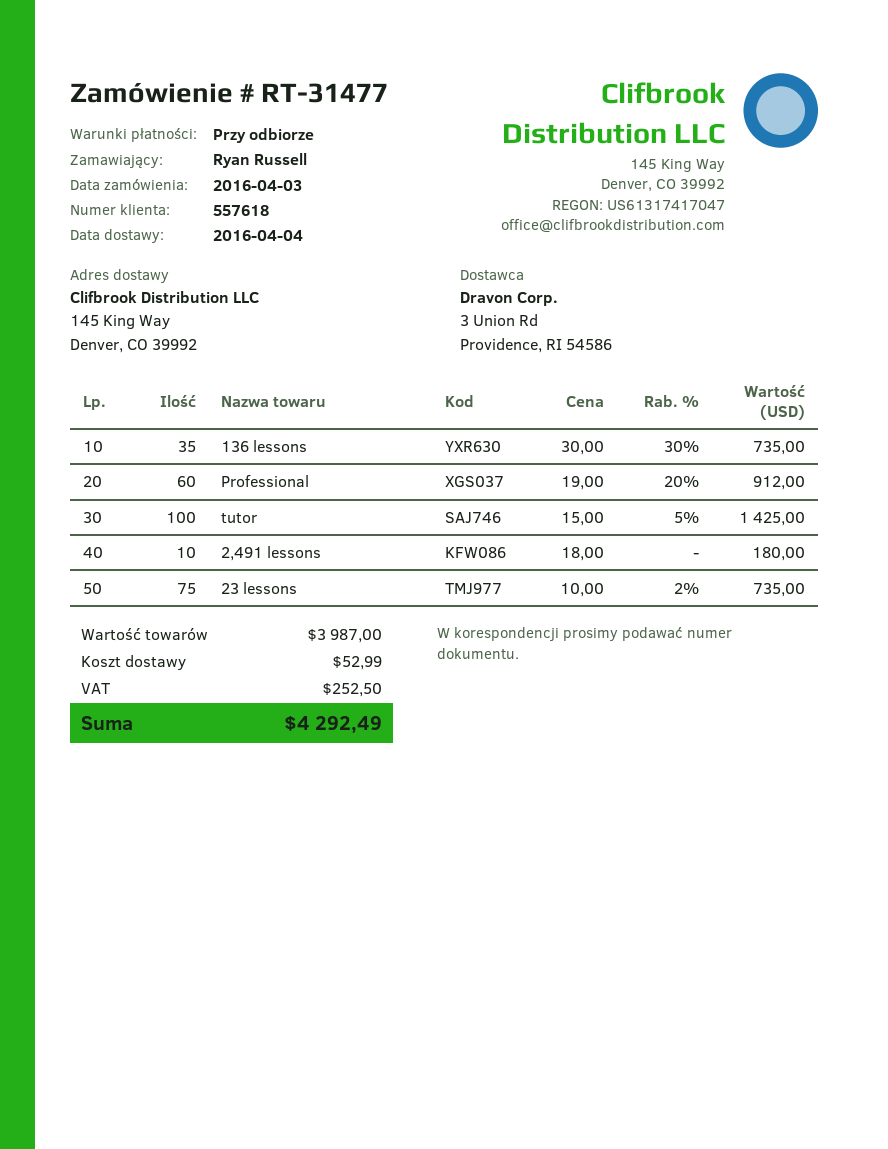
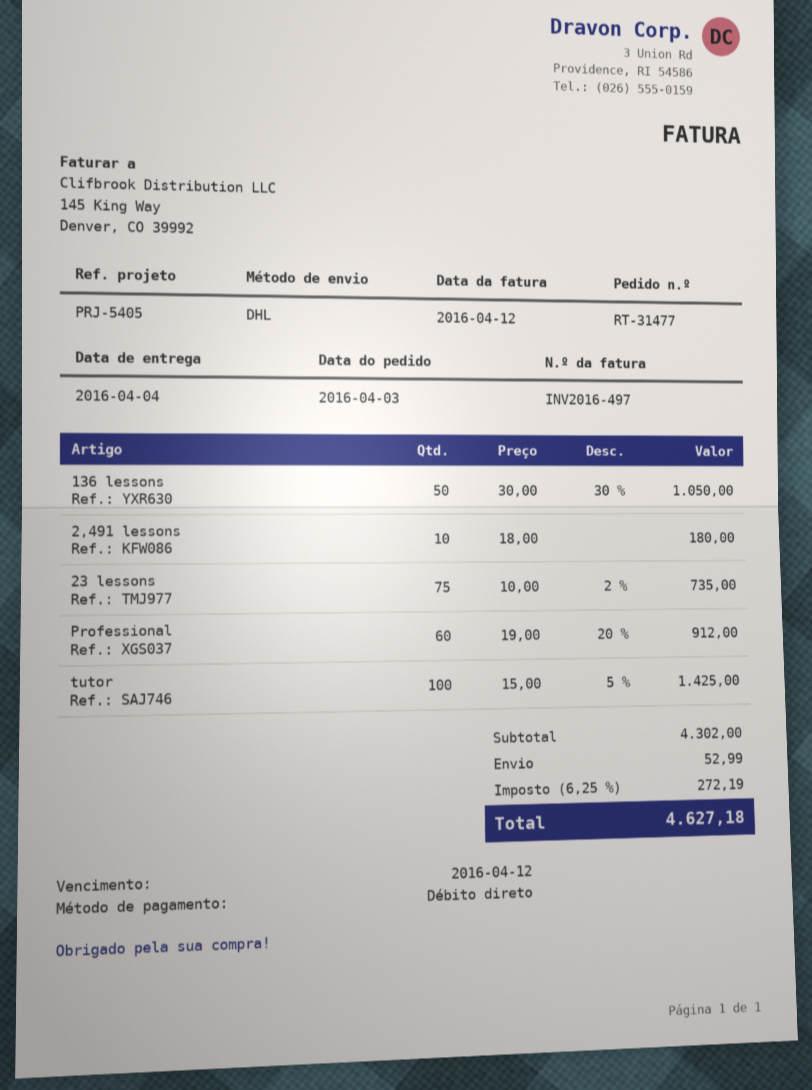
136 lessons: 35 x 30.00 - 30% = 735.00 -> 50 x 30.00 - 30% = 1050.00
subtotal: 3987.00 -> 4302.00
tax: 252.50 -> 272.19
total: 4292.49 -> 4627.18

